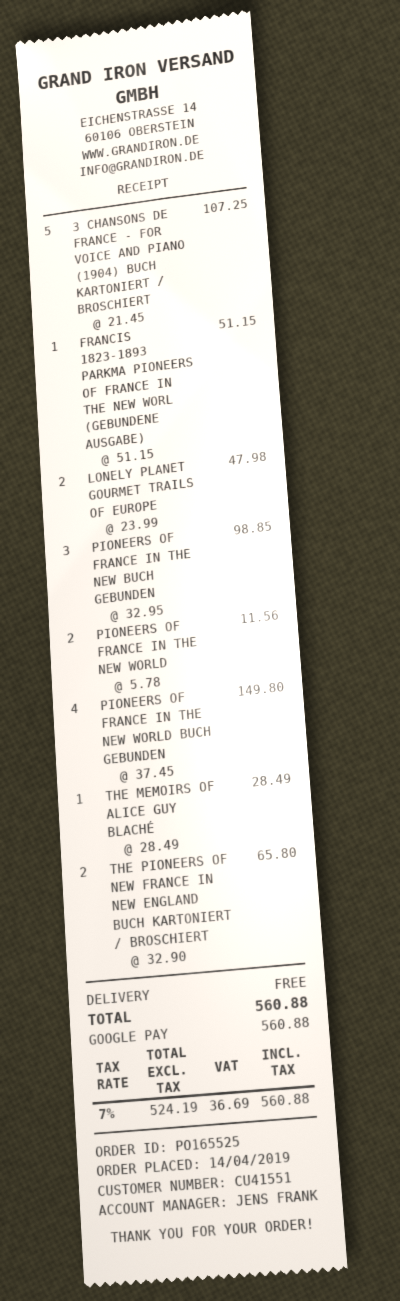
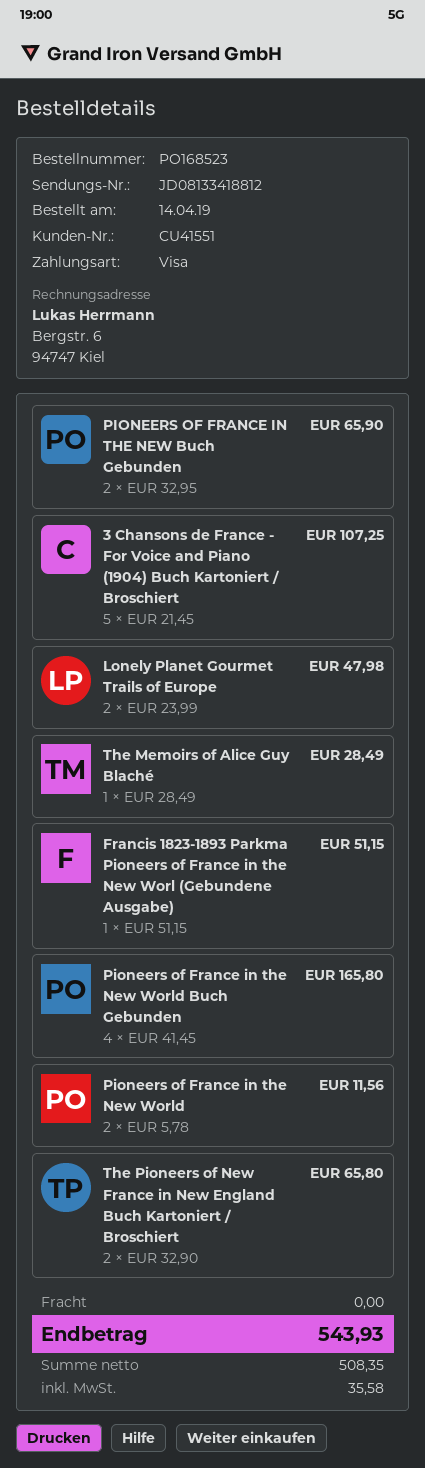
order number: PO165525 -> PO168523
payment method: Google Pay -> Visa
PIONEERS OF FRANCE IN THE NEW BUCH GEBUNDEN: 3 x 32.95 = 98.85 -> 2 x 32.95 = 65.90
PIONEERS OF FRANCE IN THE NEW WORLD BUCH GEBUNDEN: 4 x 37.45 = 149.80 -> 4 x 41.45 = 165.80
net: 524.19 -> 508.35
tax: 36.69 -> 35.58
total: 560.88 -> 543.93

